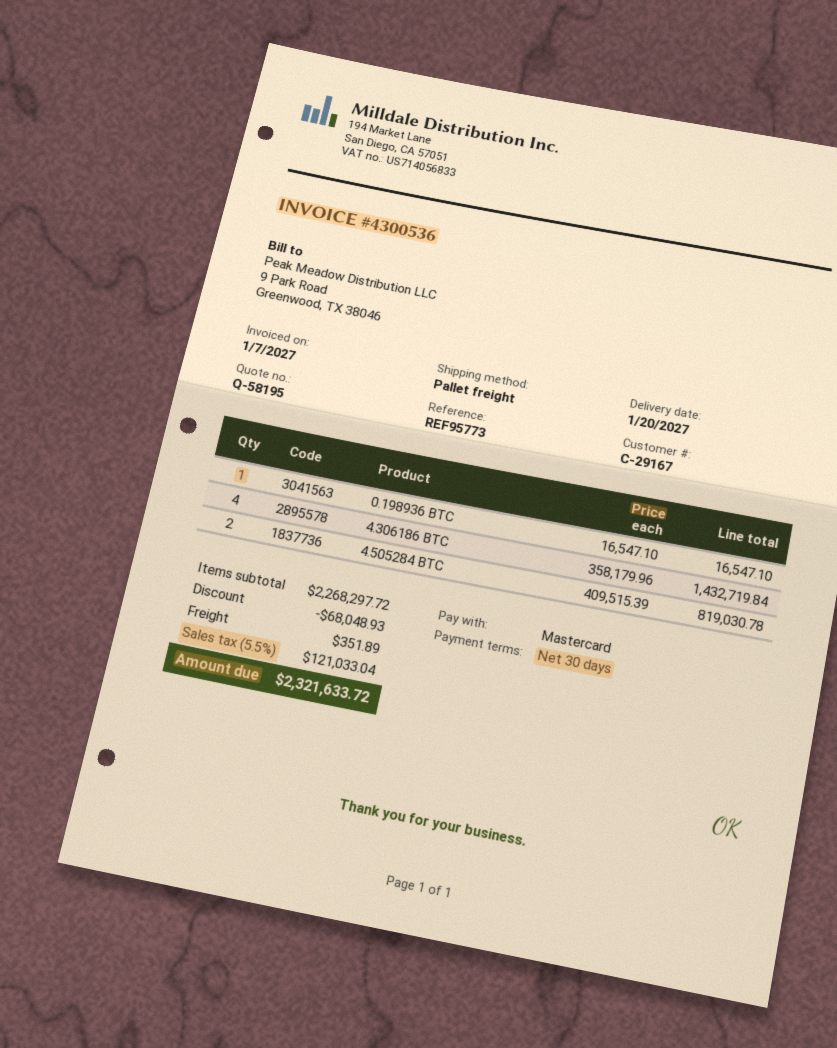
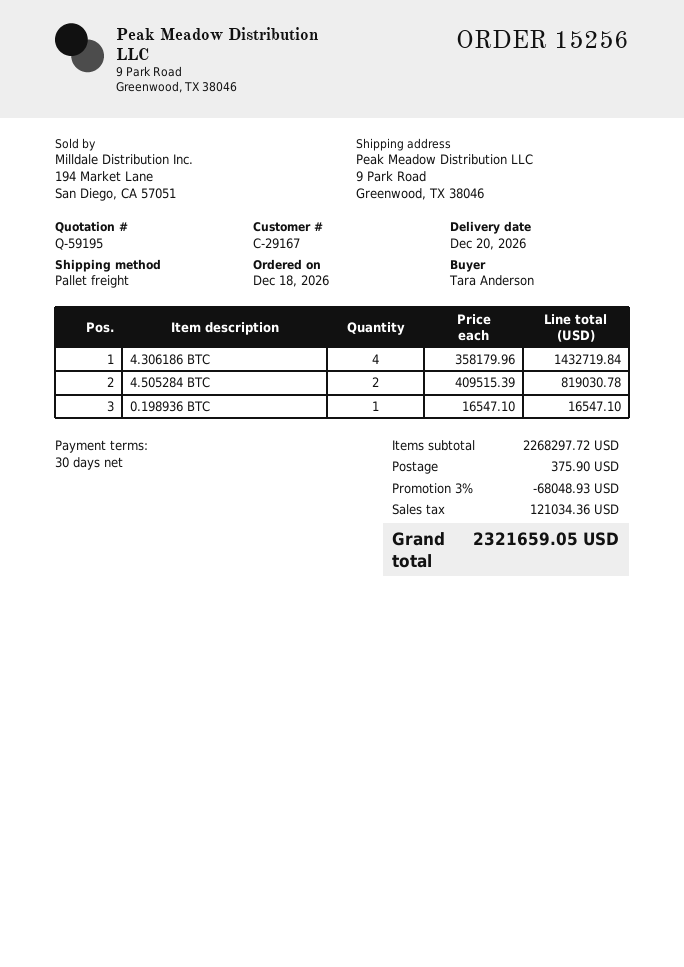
quote number: Q-58195 -> Q-59195
delivery date: 2027-01-20 -> 2026-12-20
shipping: 351.89 -> 375.90
tax: 121033.04 -> 121034.36
total: 2321633.72 -> 2321659.05

